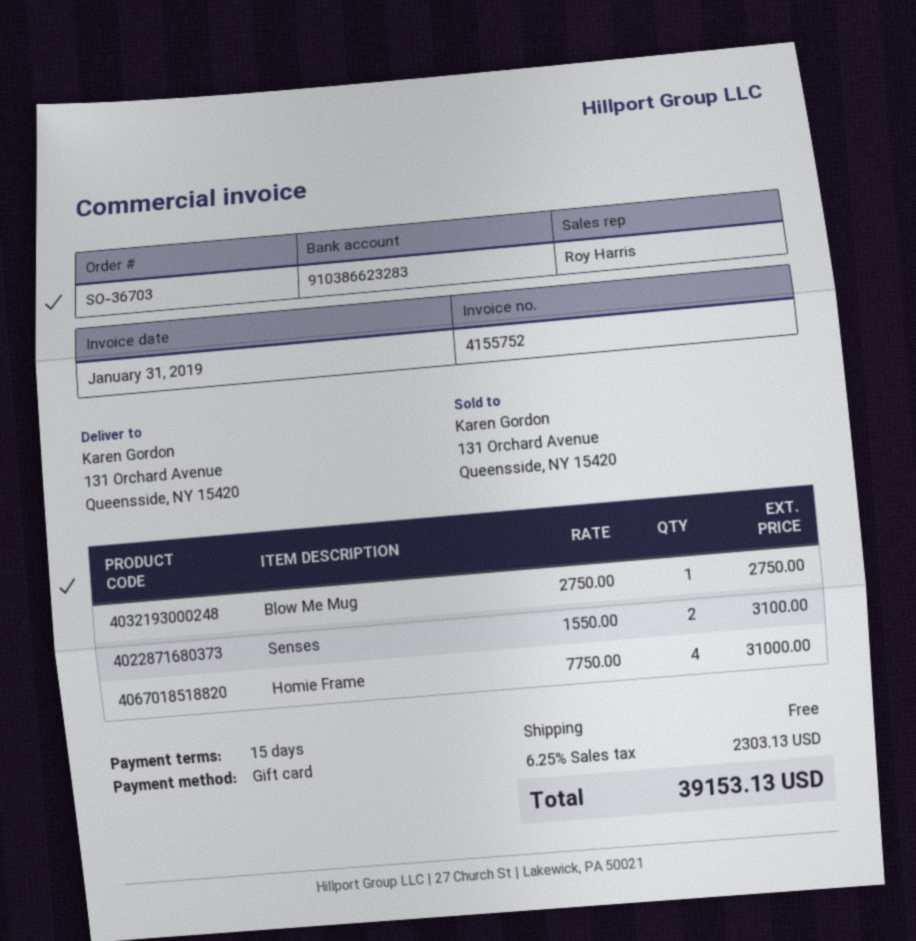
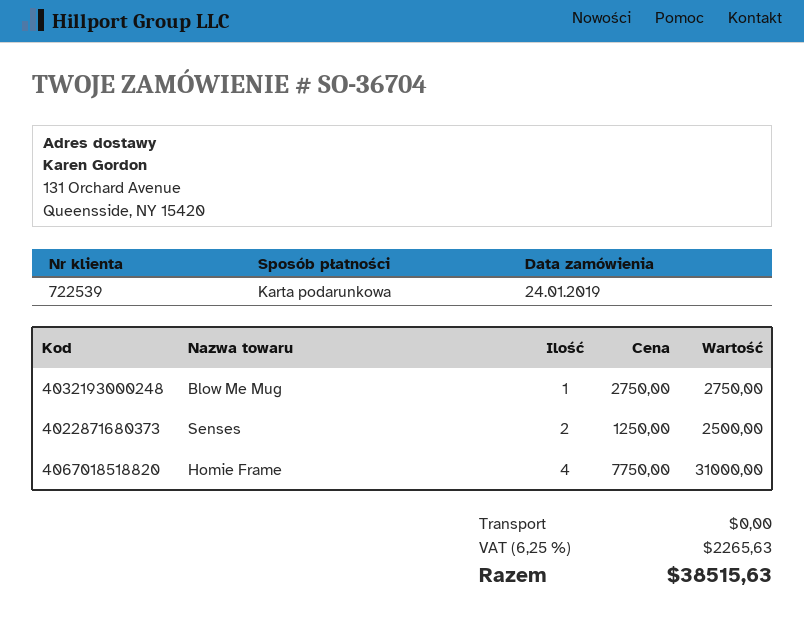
order number: SO-36703 -> SO-36704
Senses: 2 x 1550.00 = 3100.00 -> 2 x 1250.00 = 2500.00
tax: 6.25% = 2303.13 -> 6.25% = 2265.63
total: 39153.13 -> 38515.63

